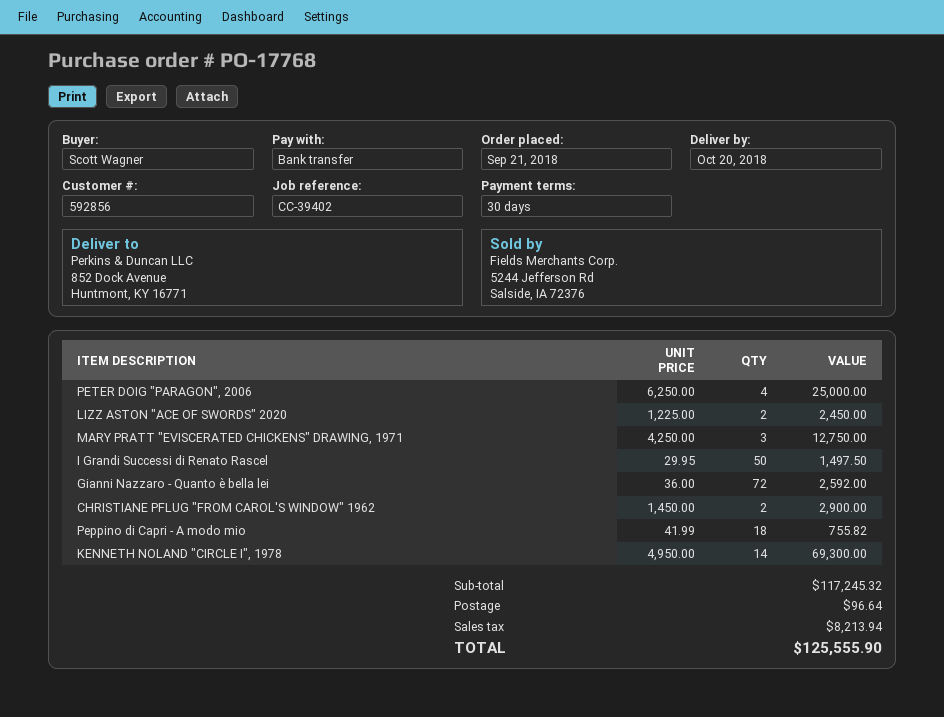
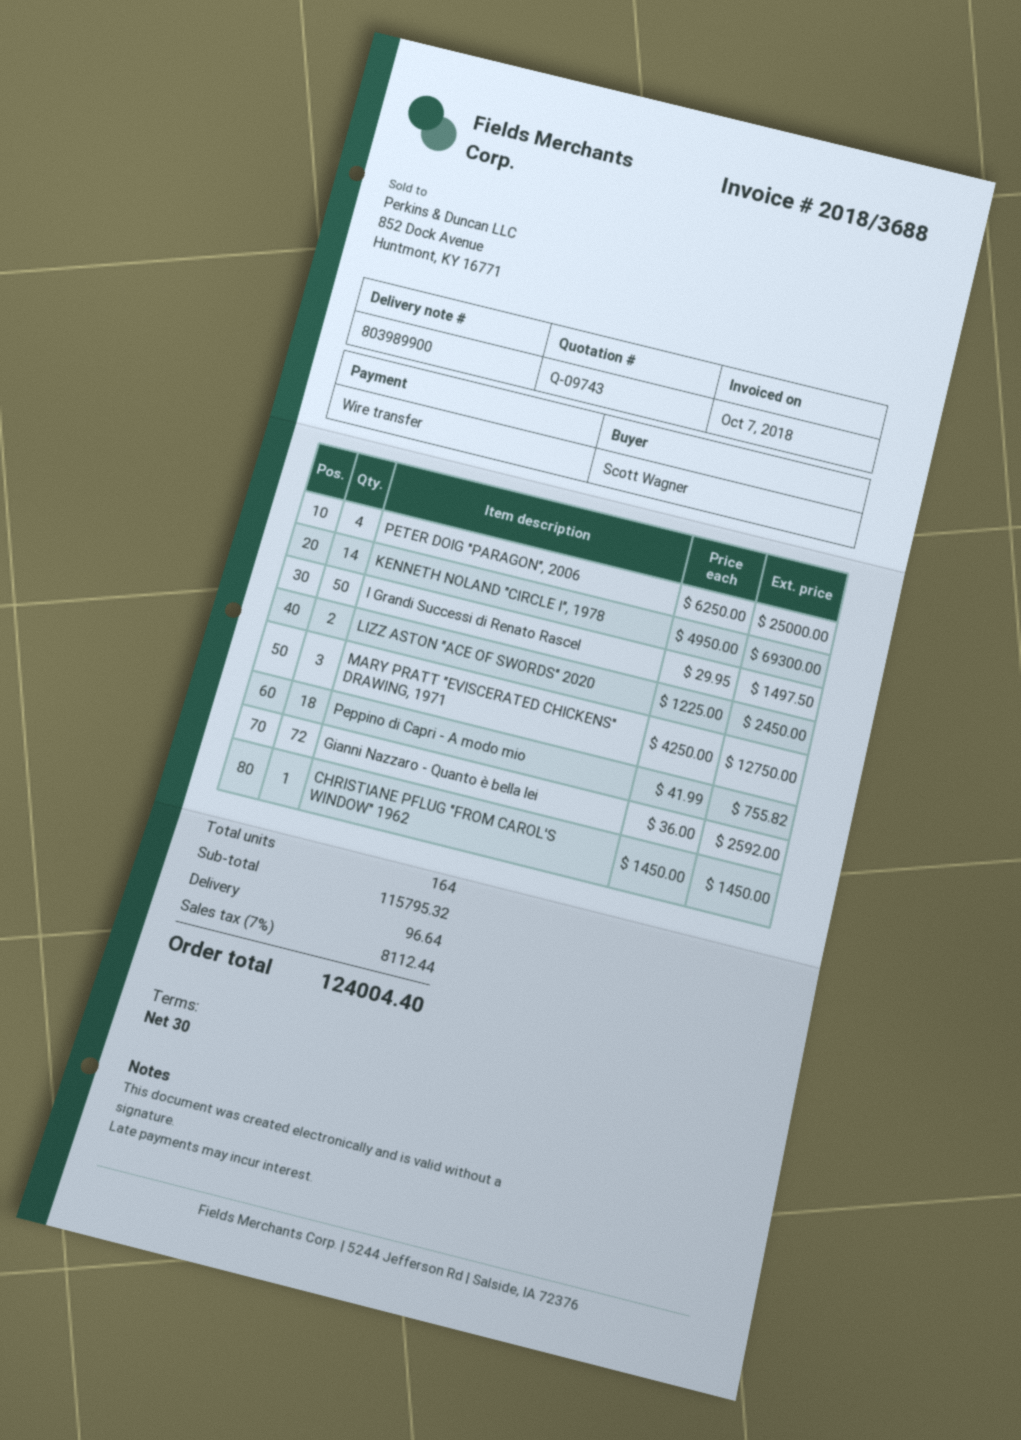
CHRISTIANE PFLUG "FROM CAROL'S WINDOW" 1962: 2 x 1450.00 = 2900.00 -> 1 x 1450.00 = 1450.00
subtotal: 117245.32 -> 115795.32
tax: 8213.94 -> 8112.44
total: 125555.90 -> 124004.40

